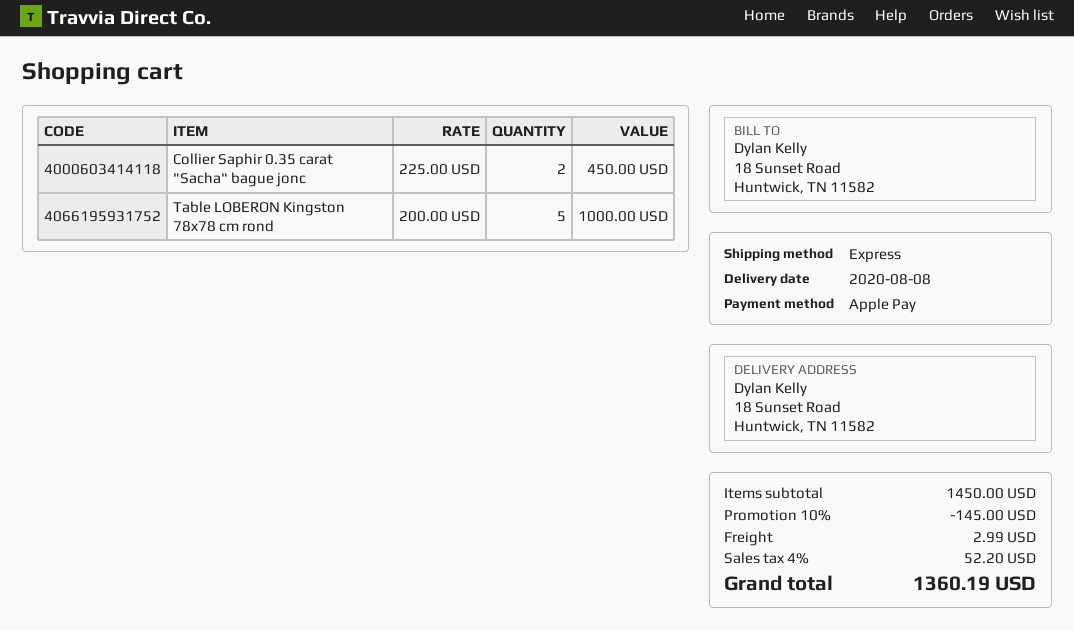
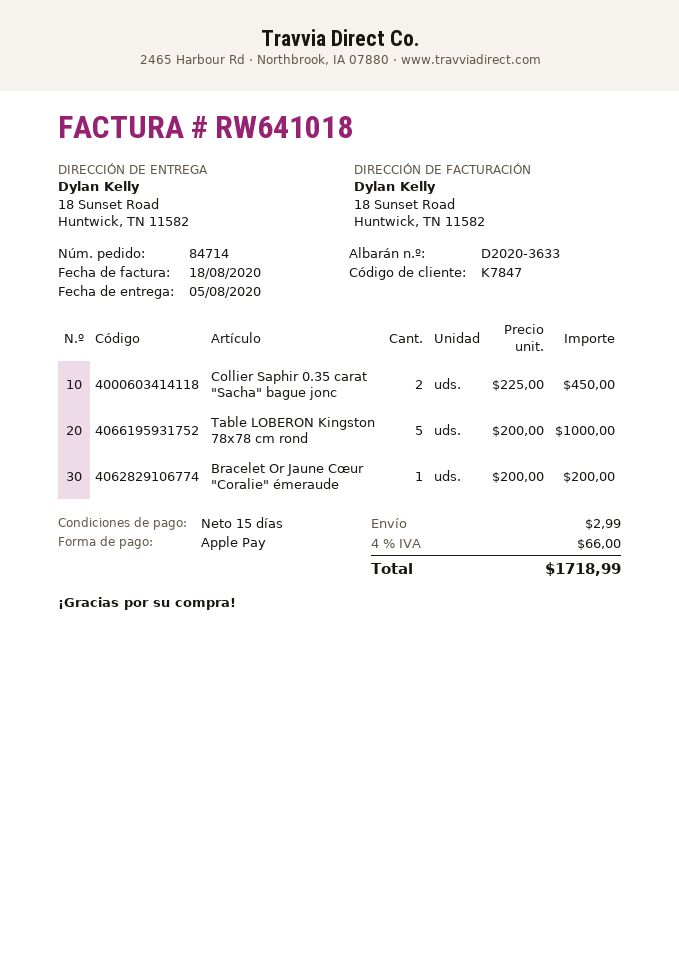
delivery date: 2020-08-08 -> 2020-08-05
Bracelet Or Jaune Cœur "Coralie" émeraude: none -> 1 x 200.00 = 200.00
discount: 10% = 145.00 -> none
tax: 4% = 52.20 -> 4% = 66.00
total: 1360.19 -> 1718.99

